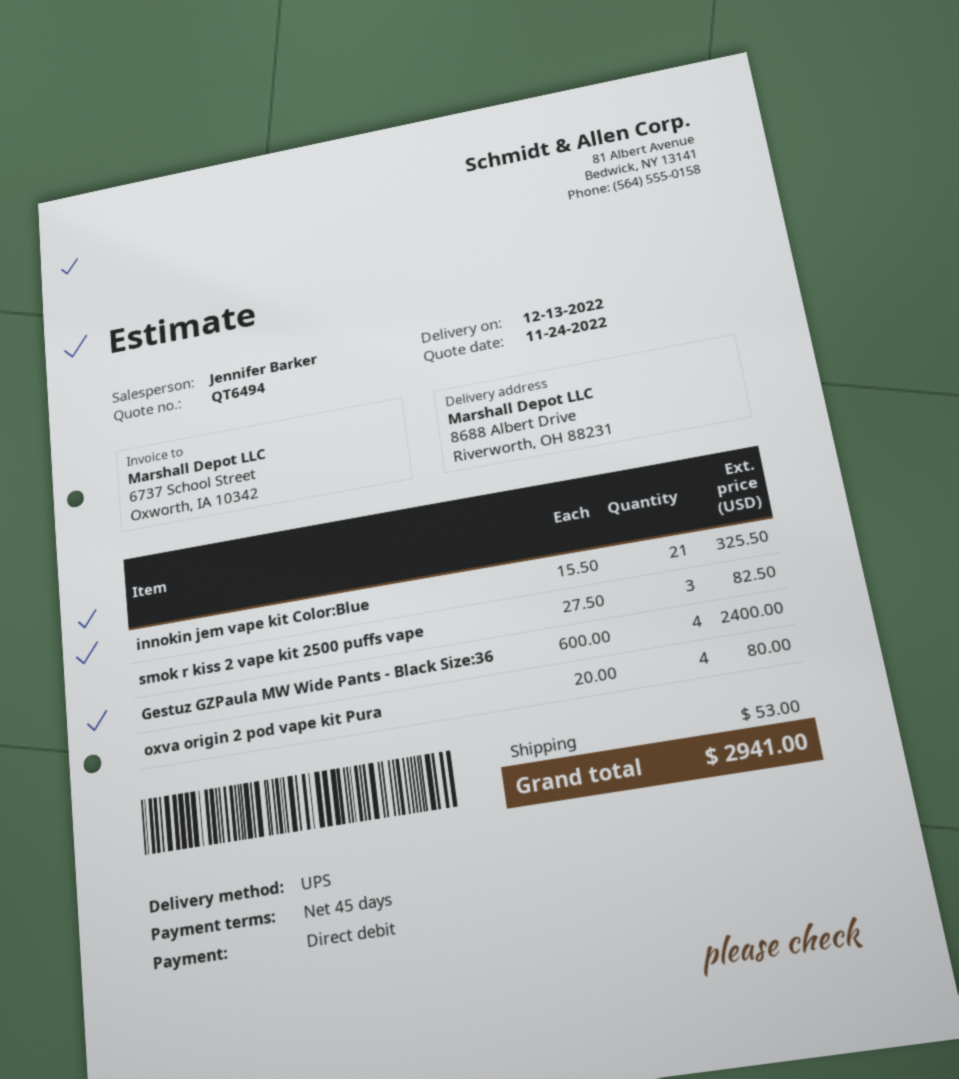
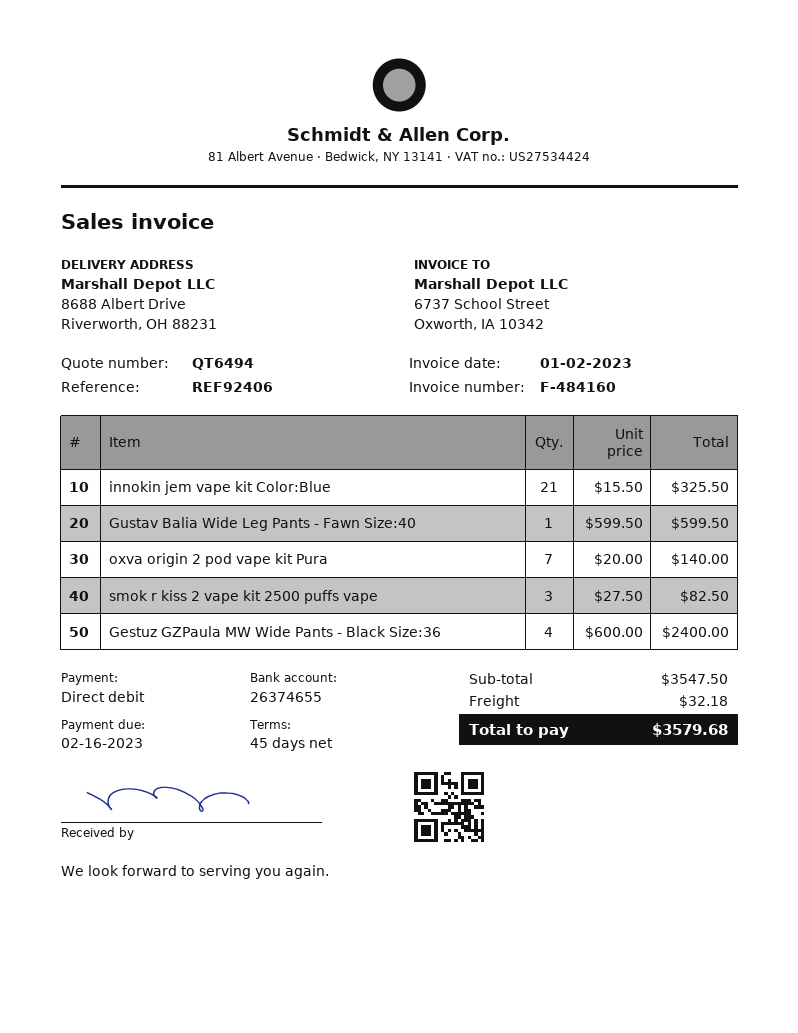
oxva origin 2 pod vape kit Pura: 4 x 20.00 = 80.00 -> 7 x 20.00 = 140.00
Gustav Balia Wide Leg Pants - Fawn Size:40: none -> 1 x 599.50 = 599.50
shipping: 53.00 -> 32.18
total: 2941.00 -> 3579.68

